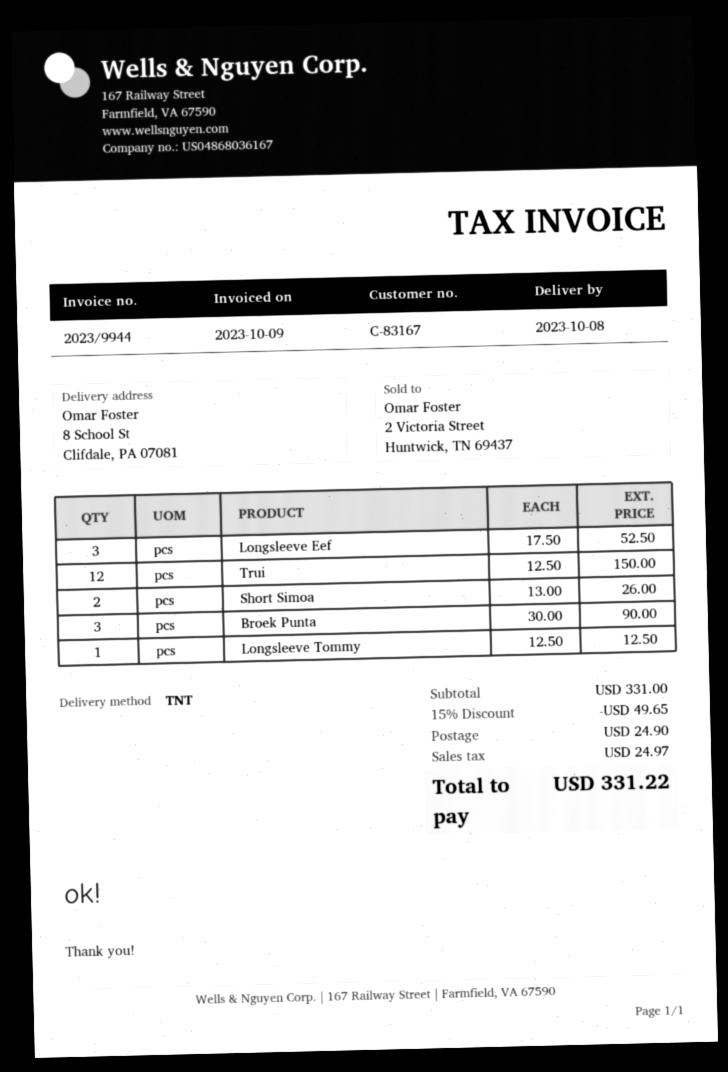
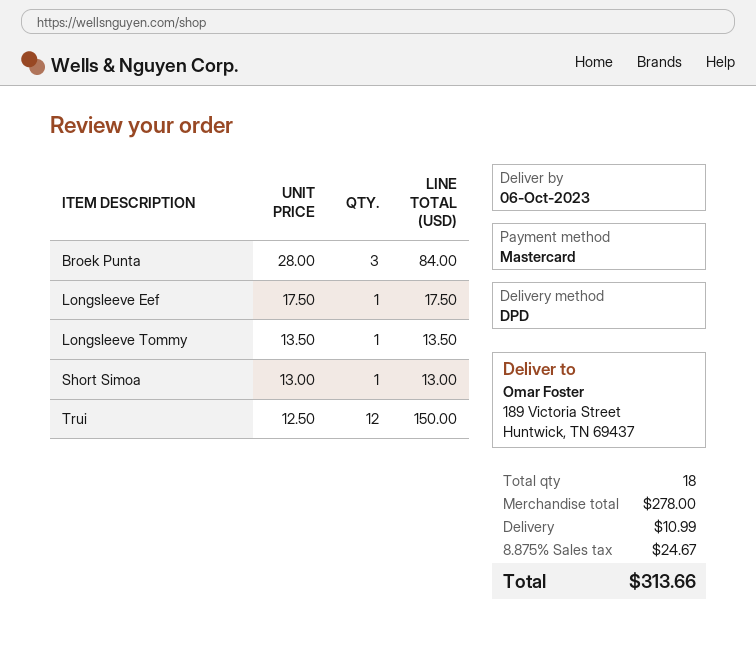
delivery date: 2023-10-08 -> 2023-10-06
shipping method: TNT -> DPD
ship to: 8 School St, Clifdale, PA 07081 -> 189 Victoria Street, Huntwick, TN 69437
Longsleeve Eef: 3 x 17.50 = 52.50 -> 1 x 17.50 = 17.50
Short Simoa: 2 x 13.00 = 26.00 -> 1 x 13.00 = 13.00
Broek Punta: 3 x 30.00 = 90.00 -> 3 x 28.00 = 84.00
Longsleeve Tommy: 1 x 12.50 = 12.50 -> 1 x 13.50 = 13.50
subtotal: 331.00 -> 278.00
discount: 15% = 49.65 -> none
shipping: 24.90 -> 10.99
tax: 24.97 -> 24.67
total: 331.22 -> 313.66

